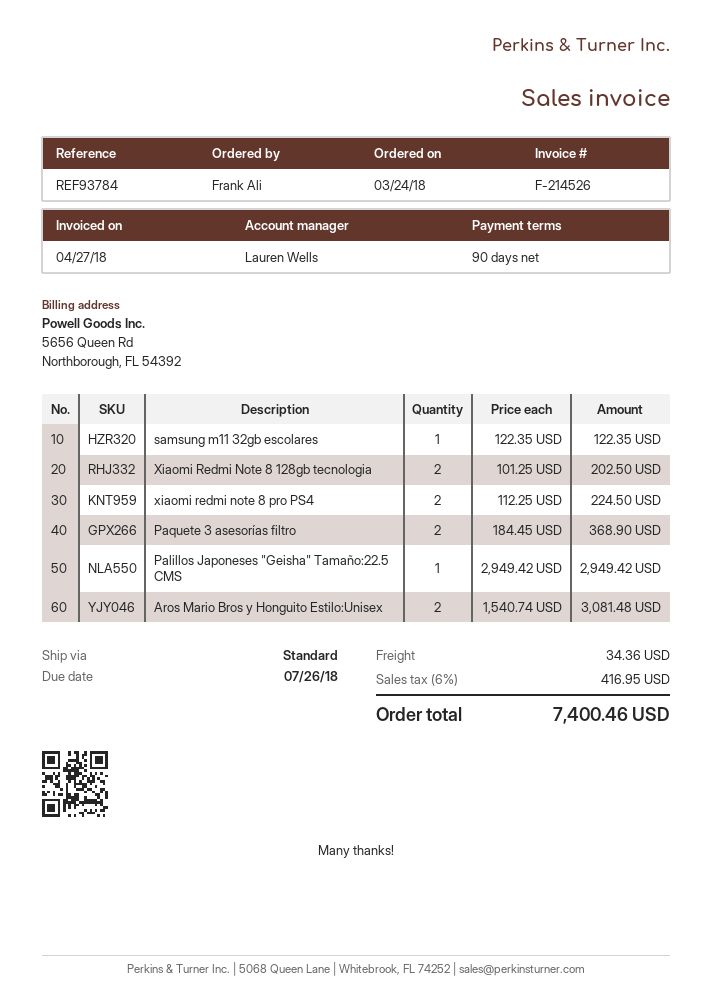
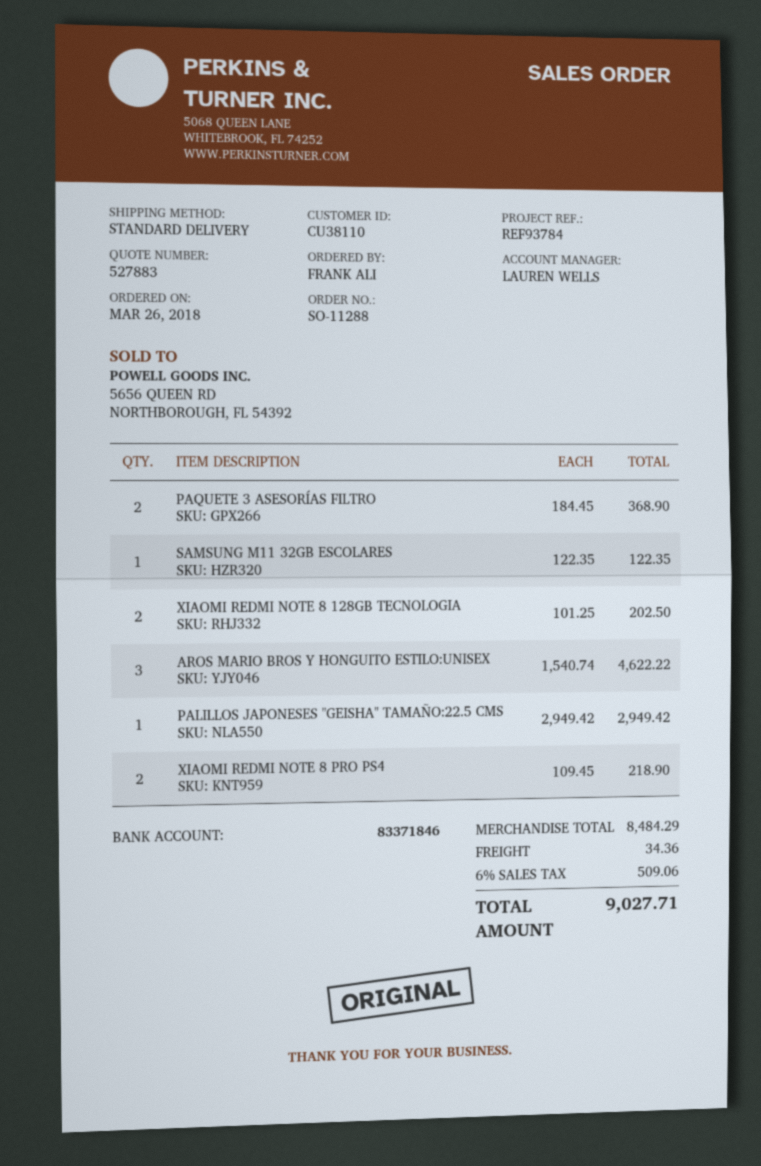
order date: 2018-03-24 -> 2018-03-26
xiaomi redmi note 8 pro PS4: 2 x 112.25 = 224.50 -> 2 x 109.45 = 218.90
Aros Mario Bros y Honguito Estilo:Unisex: 2 x 1540.74 = 3081.48 -> 3 x 1540.74 = 4622.22
tax: 6% = 416.95 -> 6% = 509.06
total: 7400.46 -> 9027.71

